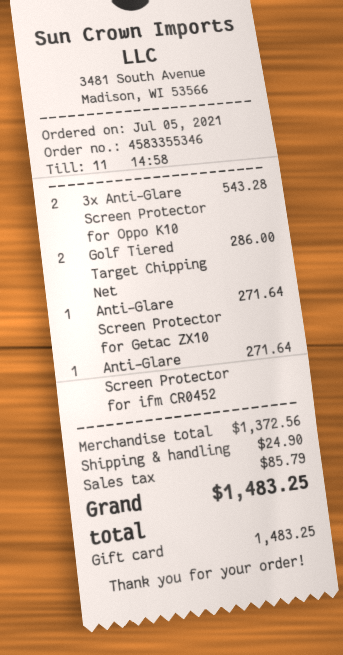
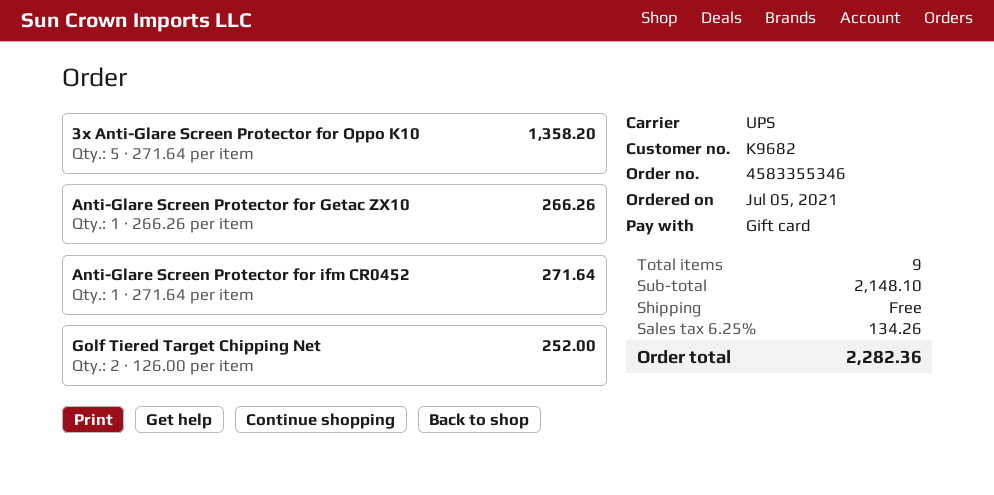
3x Anti-Glare Screen Protector for Oppo K10: 2 for 543.28 -> 5 for 1358.20
Golf Tiered Target Chipping Net: 2 for 286.00 -> 2 for 252.00
Anti-Glare Screen Protector for Getac ZX10: 1 for 271.64 -> 1 for 266.26
subtotal: 1372.56 -> 2148.10
shipping: 24.90 -> 0.00
tax: 85.79 -> 134.26
total: 1483.25 -> 2282.36

